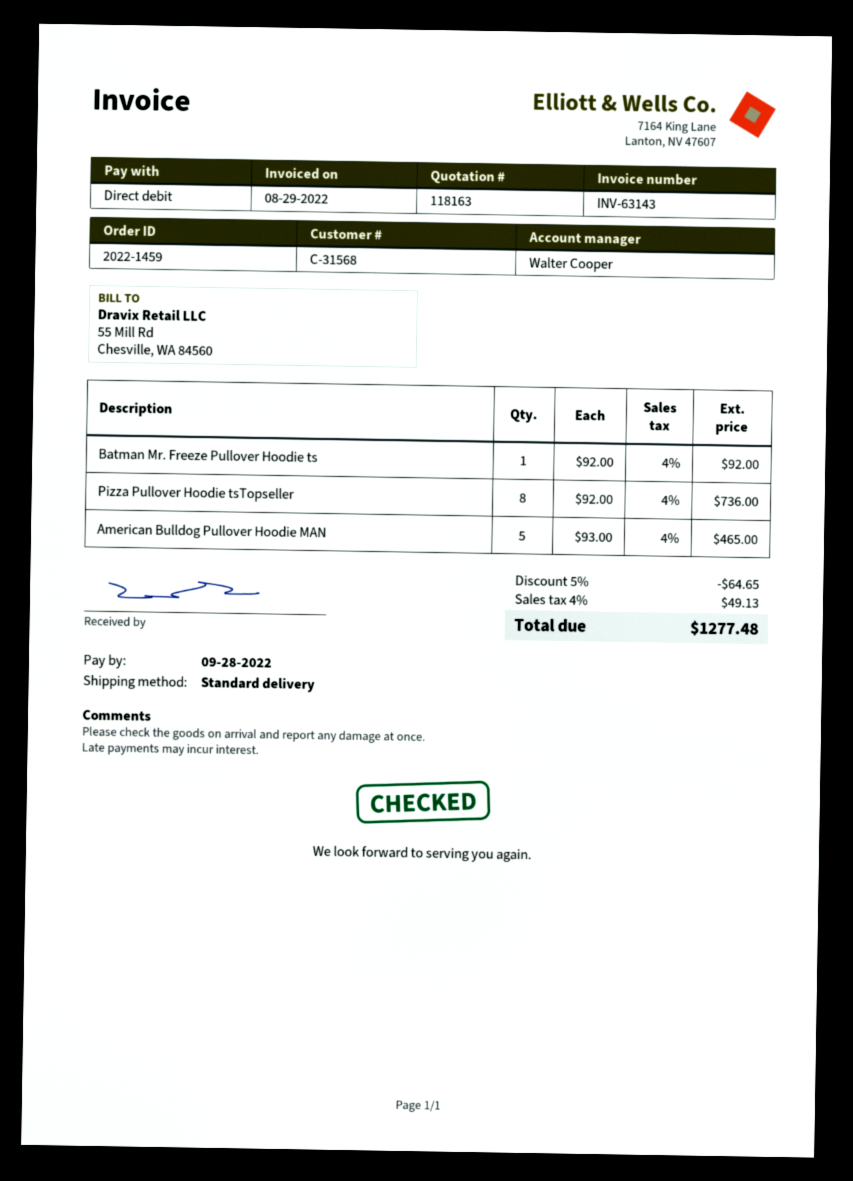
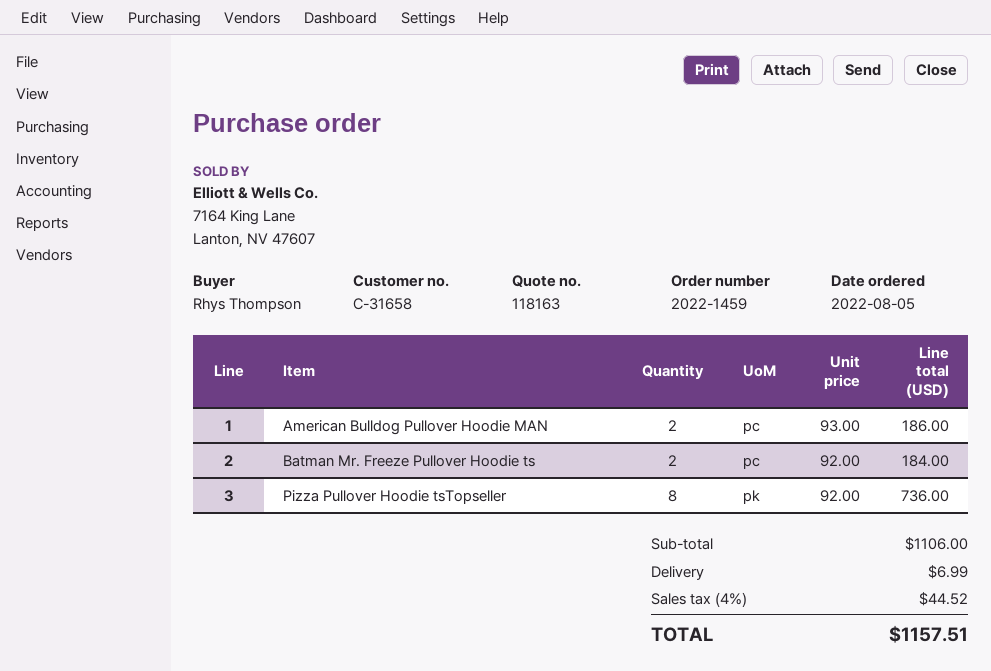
customer number: C-31568 -> C-31658
Batman Mr. Freeze Pullover Hoodie ts: 1 x 92.00 = 92.00 -> 2 x 92.00 = 184.00
American Bulldog Pullover Hoodie MAN: 5 x 93.00 = 465.00 -> 2 x 93.00 = 186.00
discount: 5% = 64.65 -> none
shipping: none -> 6.99
tax: 4% = 49.13 -> 4% = 44.52
total: 1277.48 -> 1157.51

